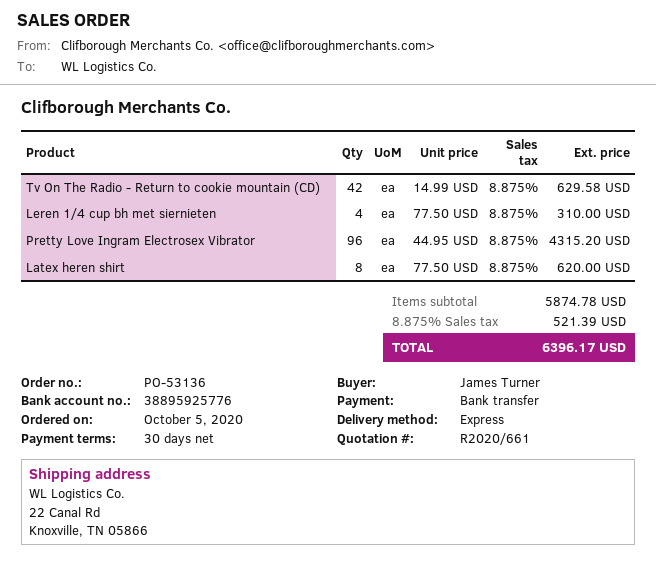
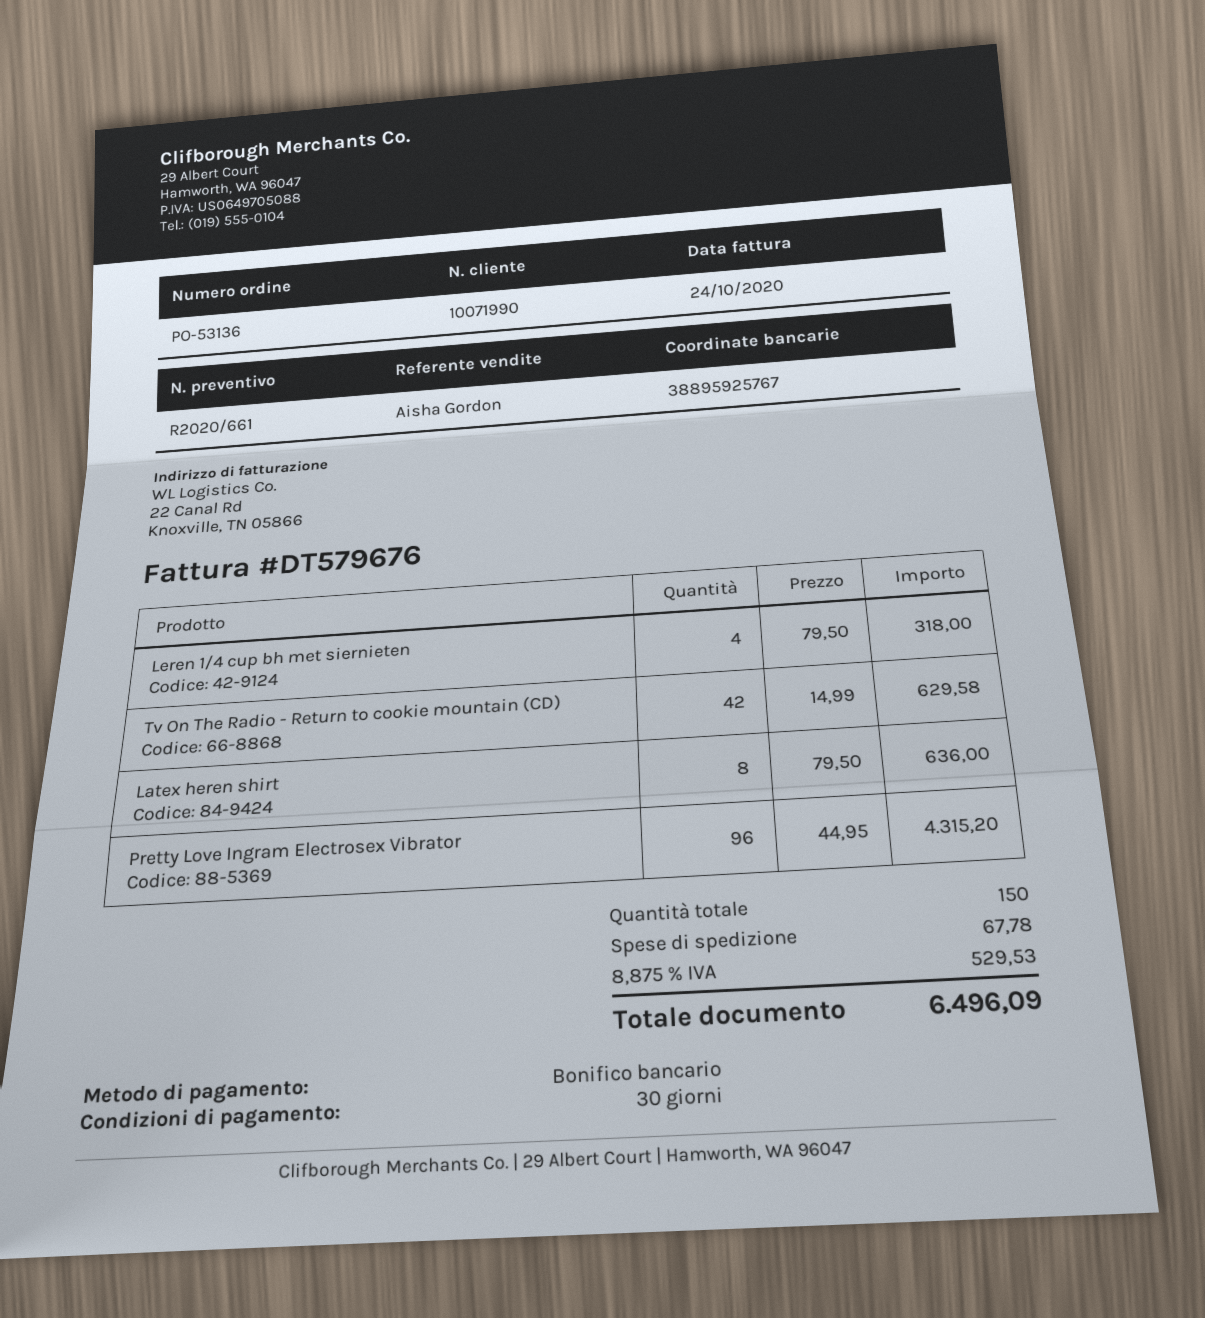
bank account: 38895925776 -> 38895925767
Leren 1/4 cup bh met siernieten: 4 x 77.50 = 310.00 -> 4 x 79.50 = 318.00
Latex heren shirt: 8 x 77.50 = 620.00 -> 8 x 79.50 = 636.00
shipping: none -> 67.78
tax: 8.875% = 521.39 -> 8.875% = 529.53
total: 6396.17 -> 6496.09

